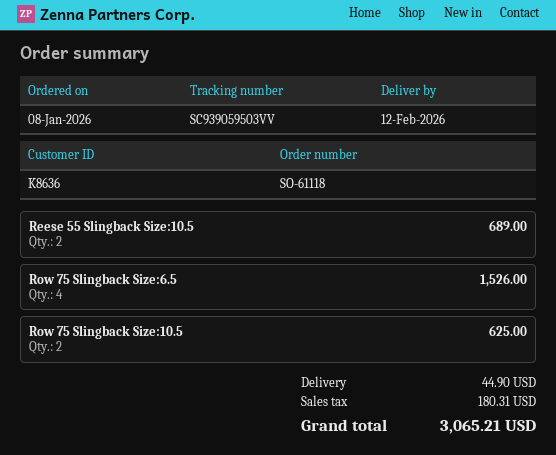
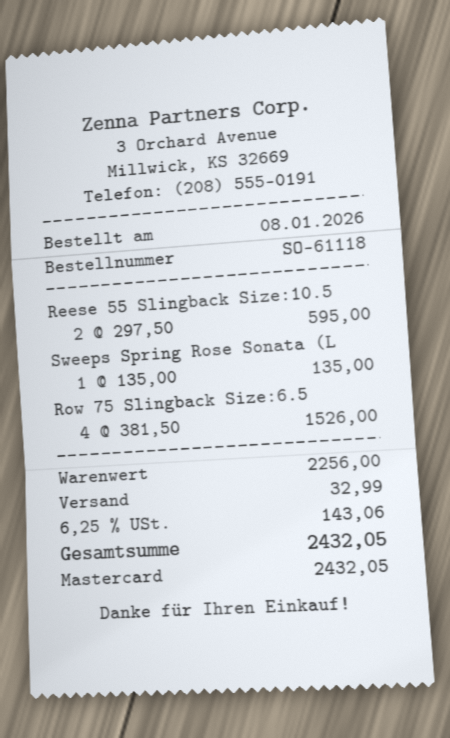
Reese 55 Slingback Size:10.5: 2 for 689.00 -> 2 for 595.00
Row 75 Slingback Size:10.5: 2 for 625.00 -> none
Sweeps Spring Rose Sonata (L: none -> 1 for 135.00
shipping: 44.90 -> 32.99
tax: 180.31 -> 143.06
total: 3065.21 -> 2432.05

